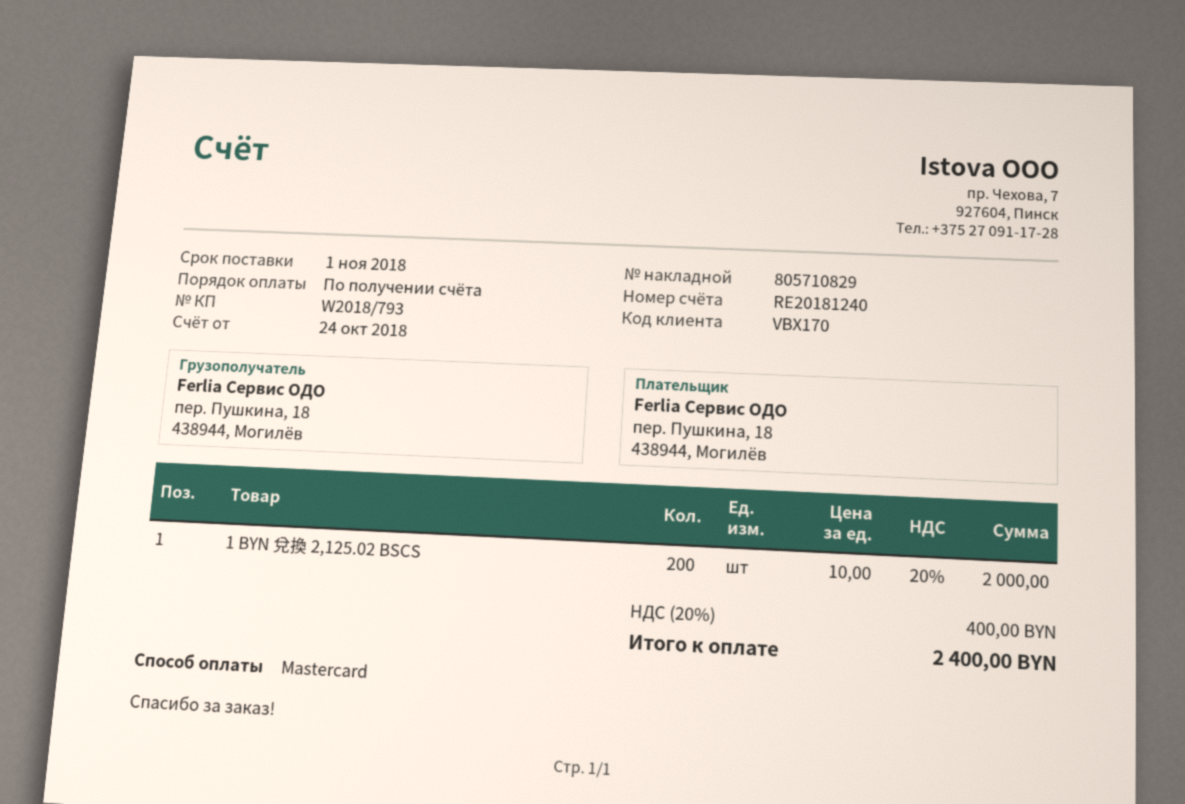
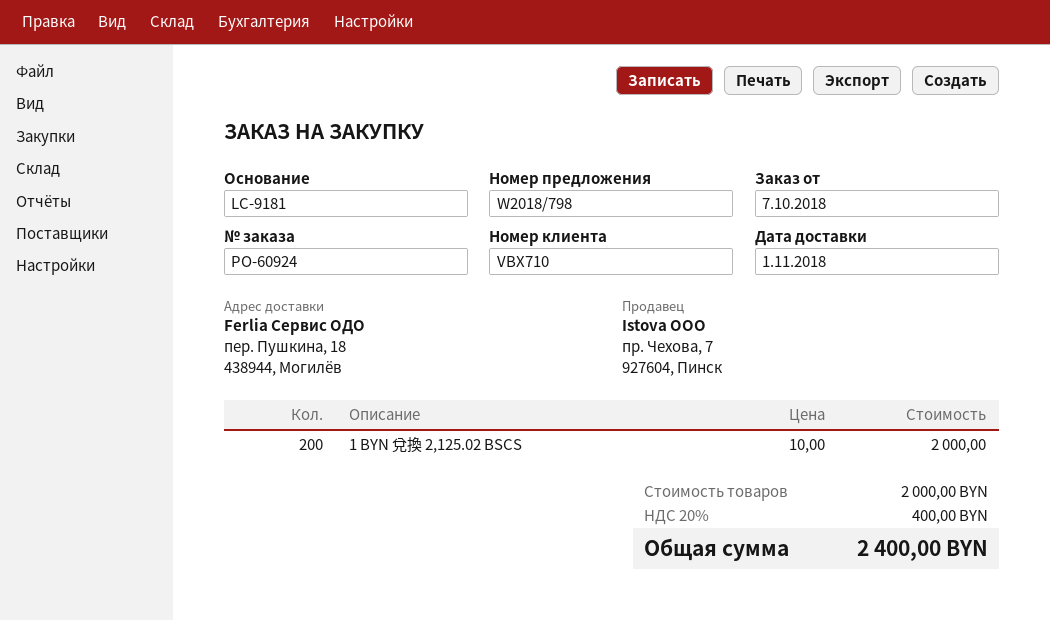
quote number: W2018/793 -> W2018/798
customer number: VBX170 -> VBX710

